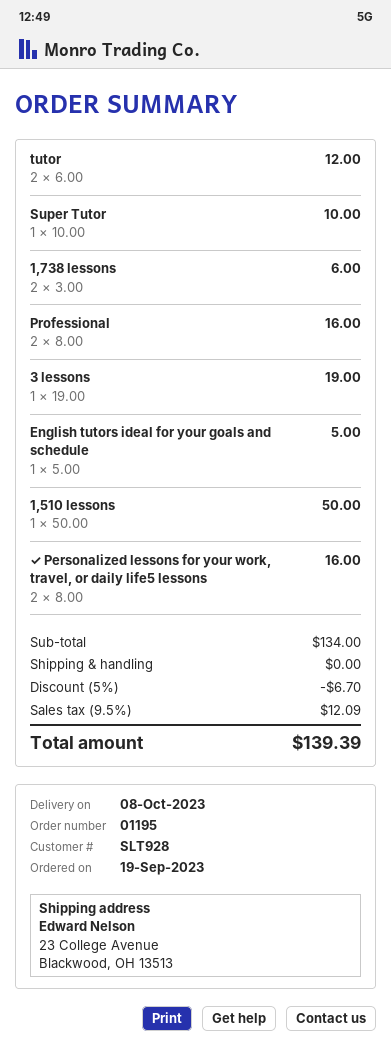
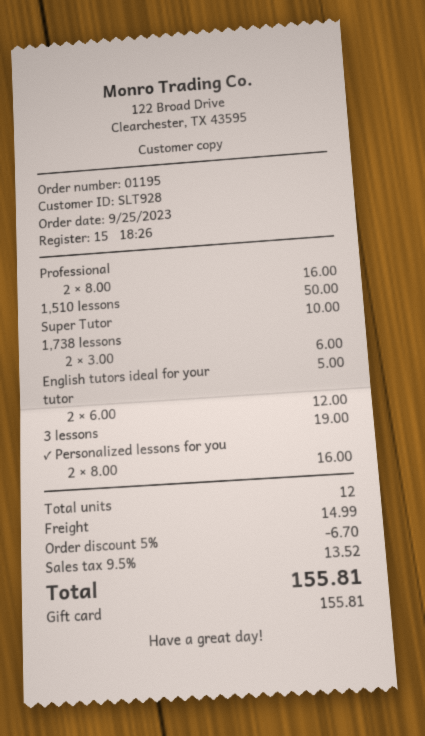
order date: 2023-09-19 -> 2023-09-25
shipping: 0.00 -> 14.99
tax: 9.5% = 12.09 -> 9.5% = 13.52
total: 139.39 -> 155.81

